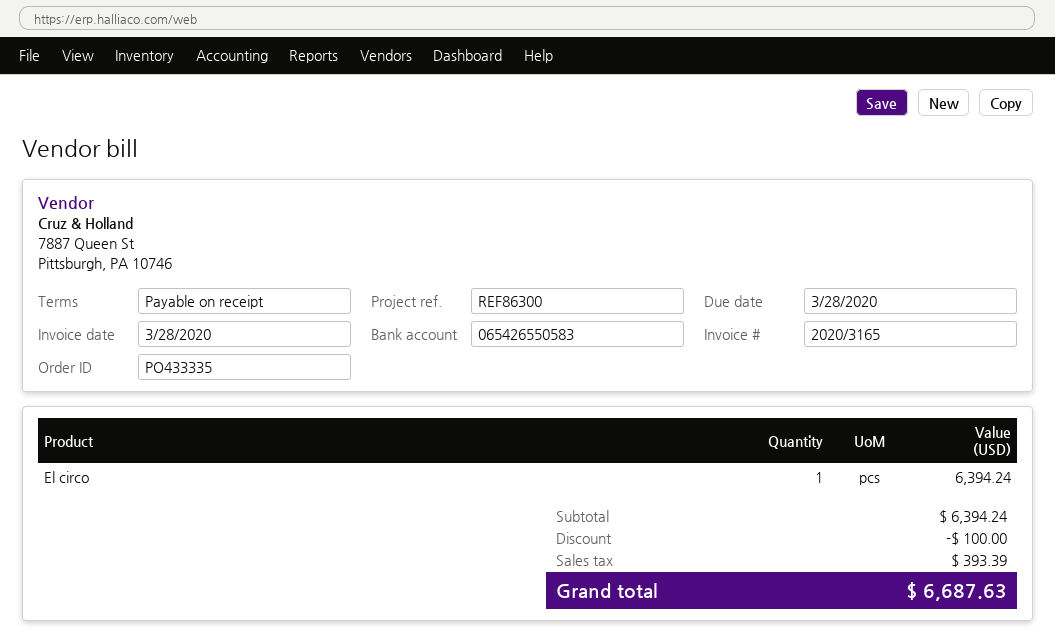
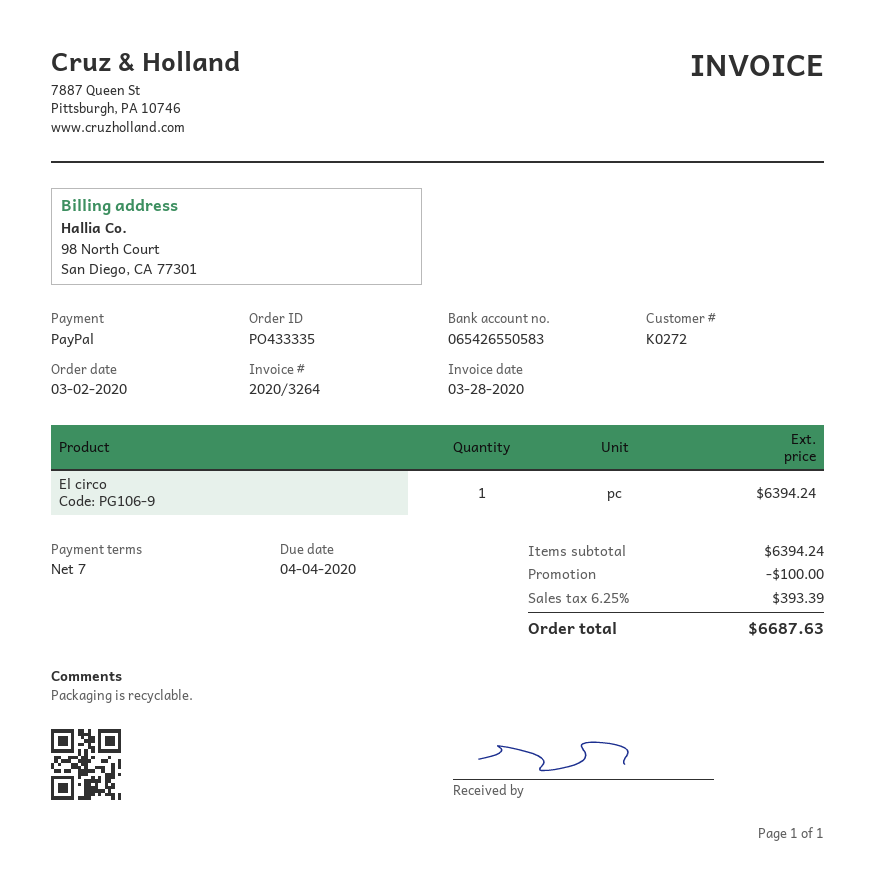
invoice number: 2020/3165 -> 2020/3264
payment terms: on receipt -> 7 days
due date: 2020-03-28 -> 2020-04-04

